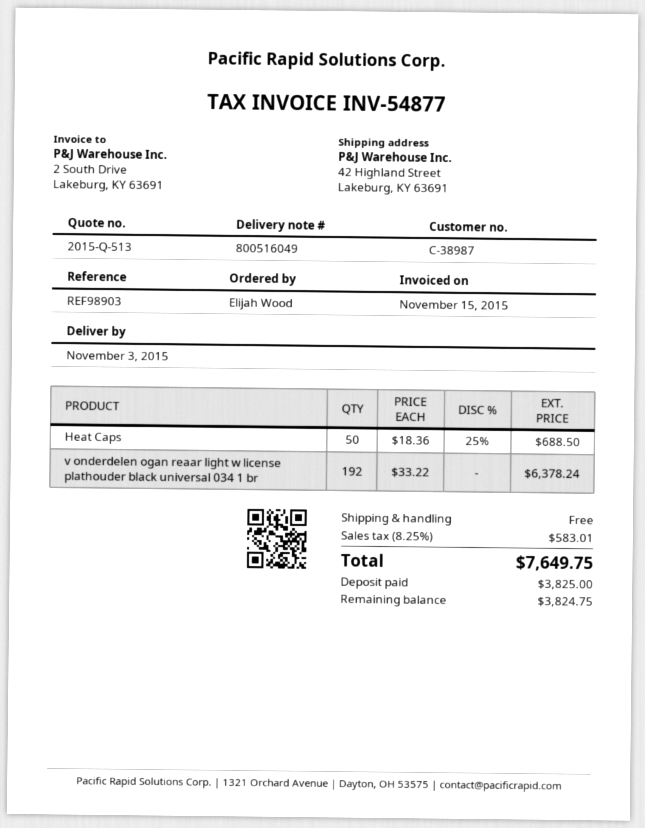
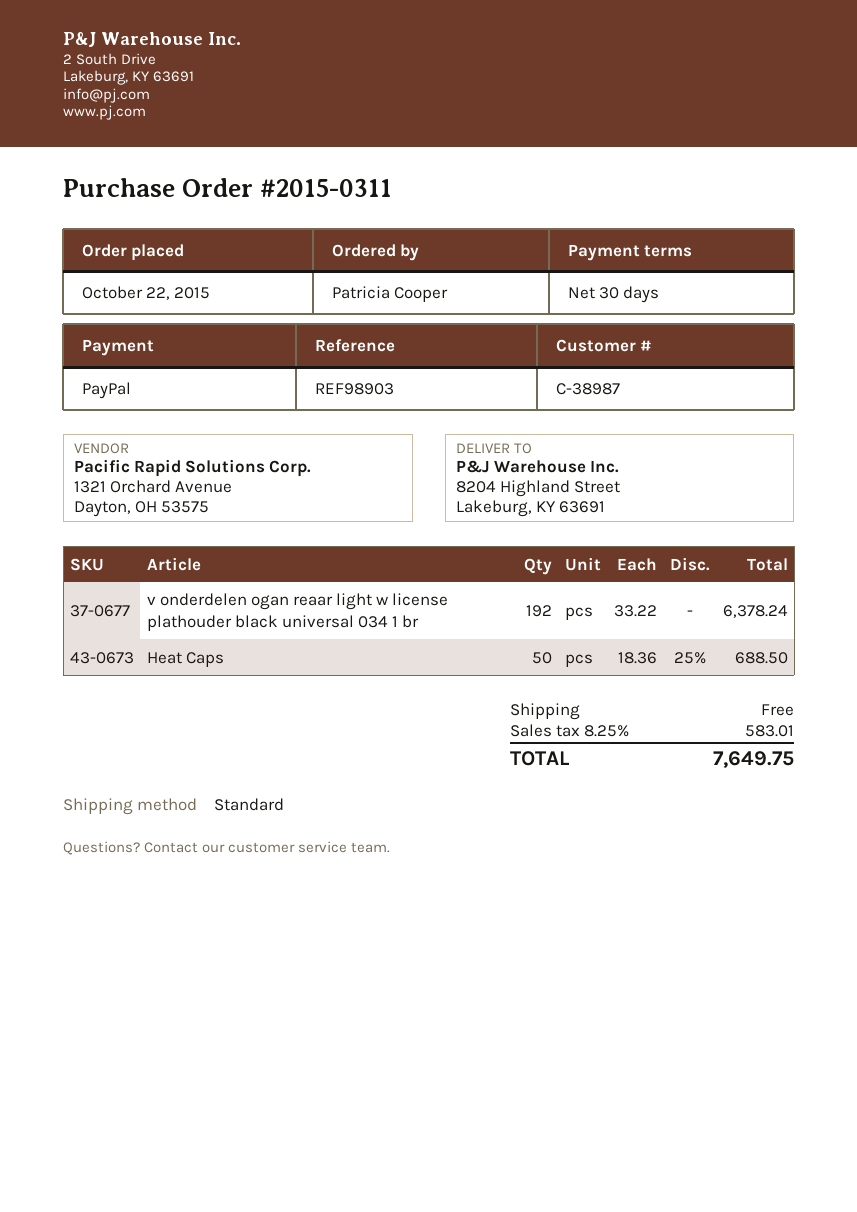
ordered by: Elijah Wood -> Patricia Cooper
ship to: 42 Highland Street, Lakeburg, KY 63691 -> 8204 Highland Street, Lakeburg, KY 63691

